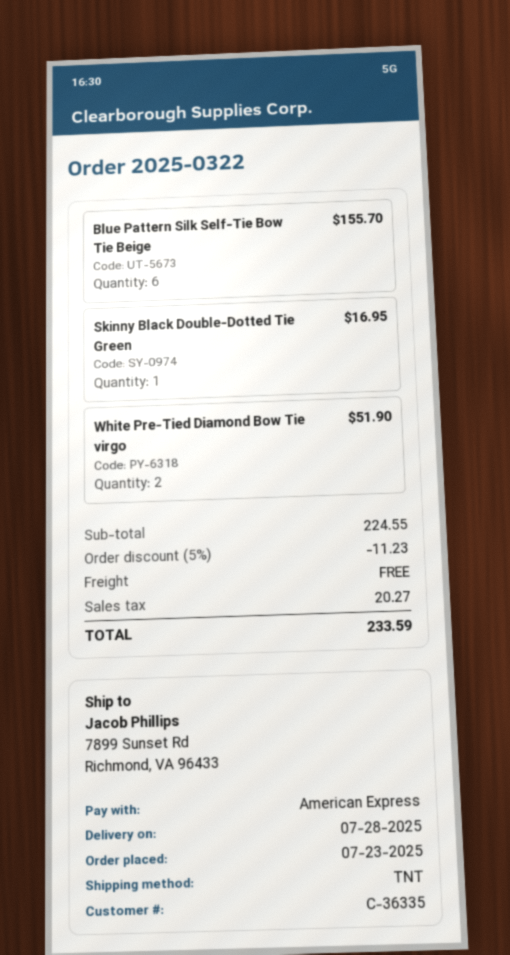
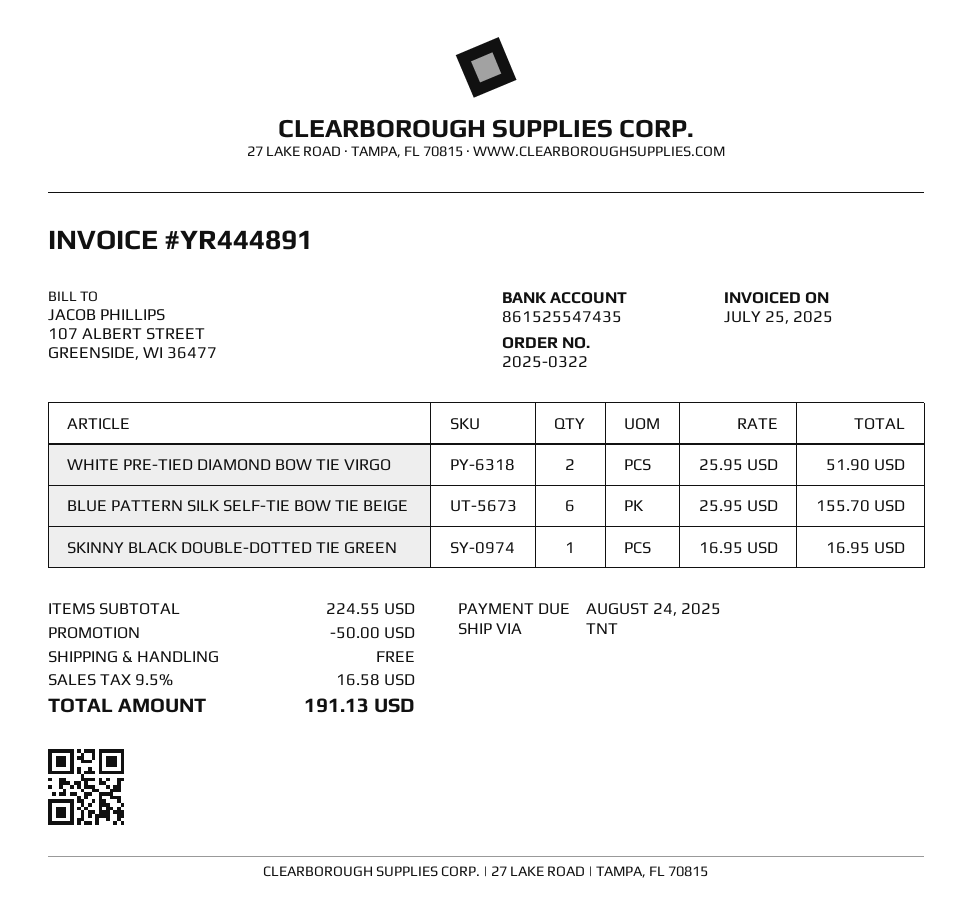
discount: 11.23 -> 50.00
tax: 20.27 -> 16.58
total: 233.59 -> 191.13

